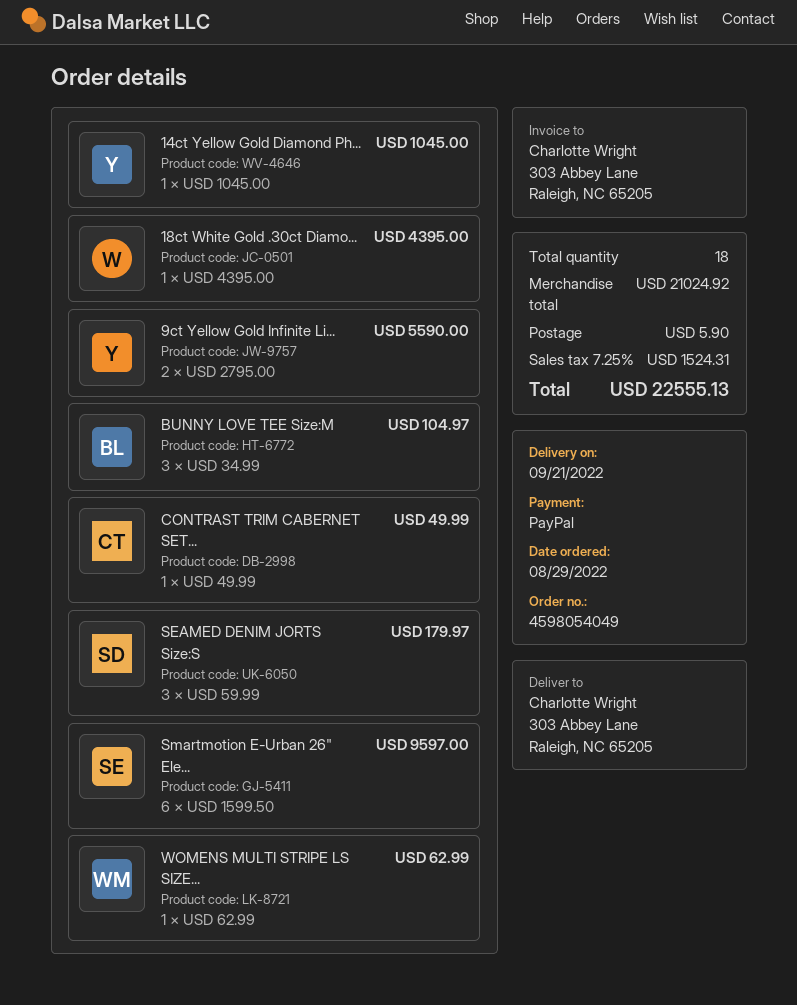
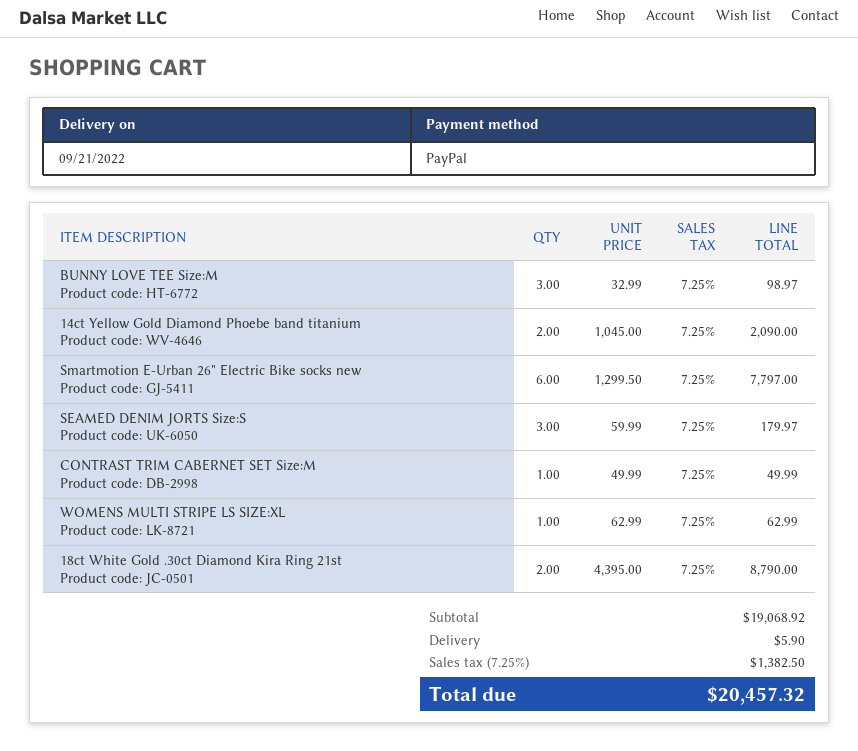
14ct Yellow Gold Diamond Ph...: 1 x 1045.00 = 1045.00 -> 2 x 1045.00 = 2090.00
18ct White Gold .30ct Diamo...: 1 x 4395.00 = 4395.00 -> 2 x 4395.00 = 8790.00
9ct Yellow Gold Infinite Li...: 2 x 2795.00 = 5590.00 -> none
BUNNY LOVE TEE Size:M: 3 x 34.99 = 104.97 -> 3 x 32.99 = 98.97
Smartmotion E-Urban 26" Ele...: 6 x 1599.50 = 9597.00 -> 6 x 1299.50 = 7797.00
subtotal: 21024.92 -> 19068.92
tax: 7.25% = 1524.31 -> 7.25% = 1382.50
total: 22555.13 -> 20457.32

